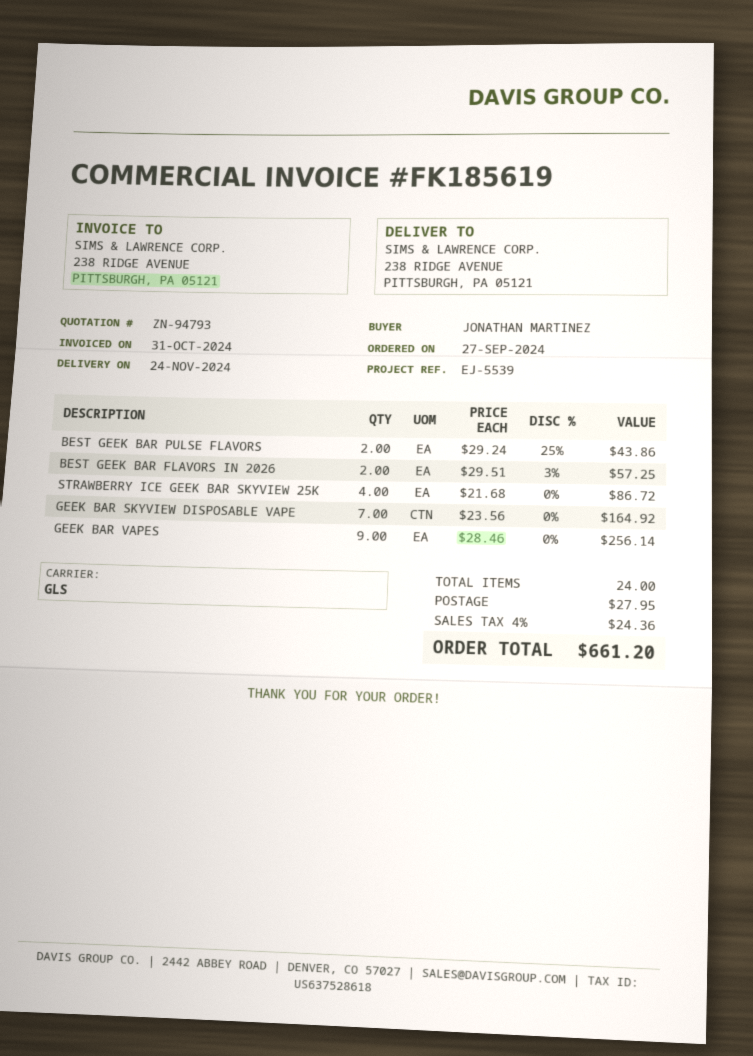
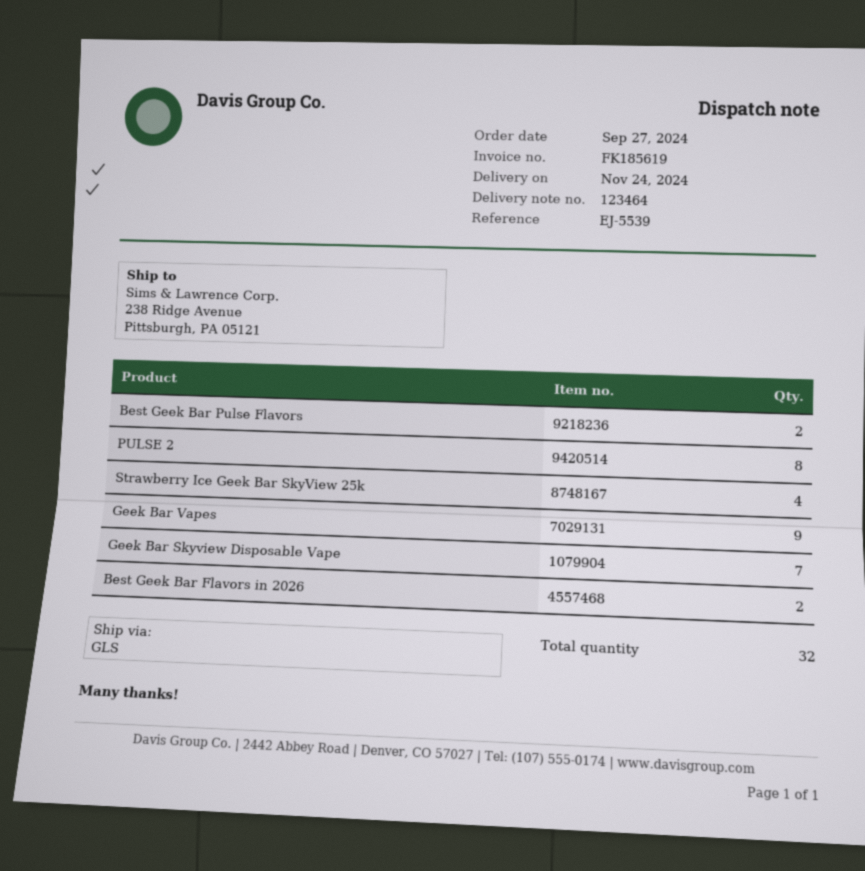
PULSE 2: none -> 8
total quantity: 24 -> 32

